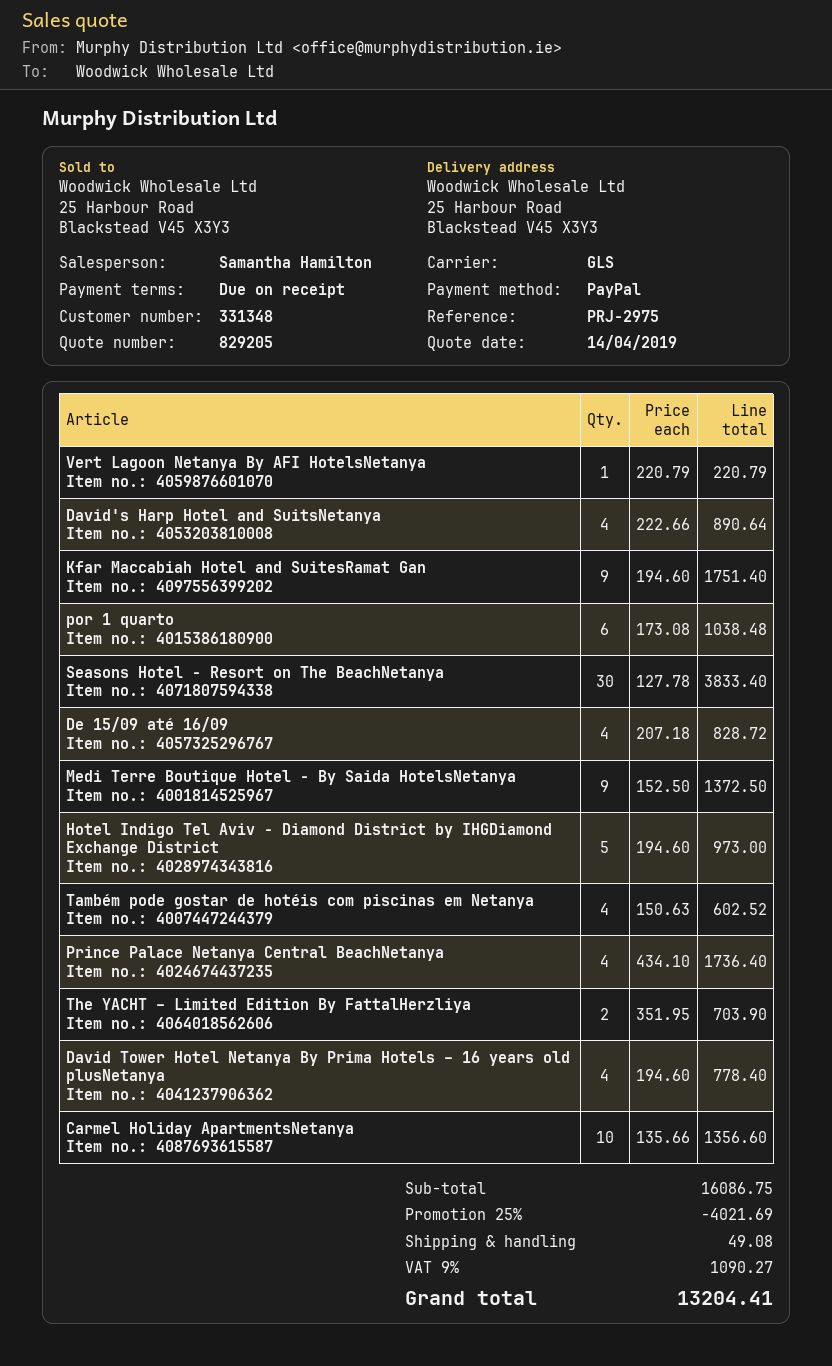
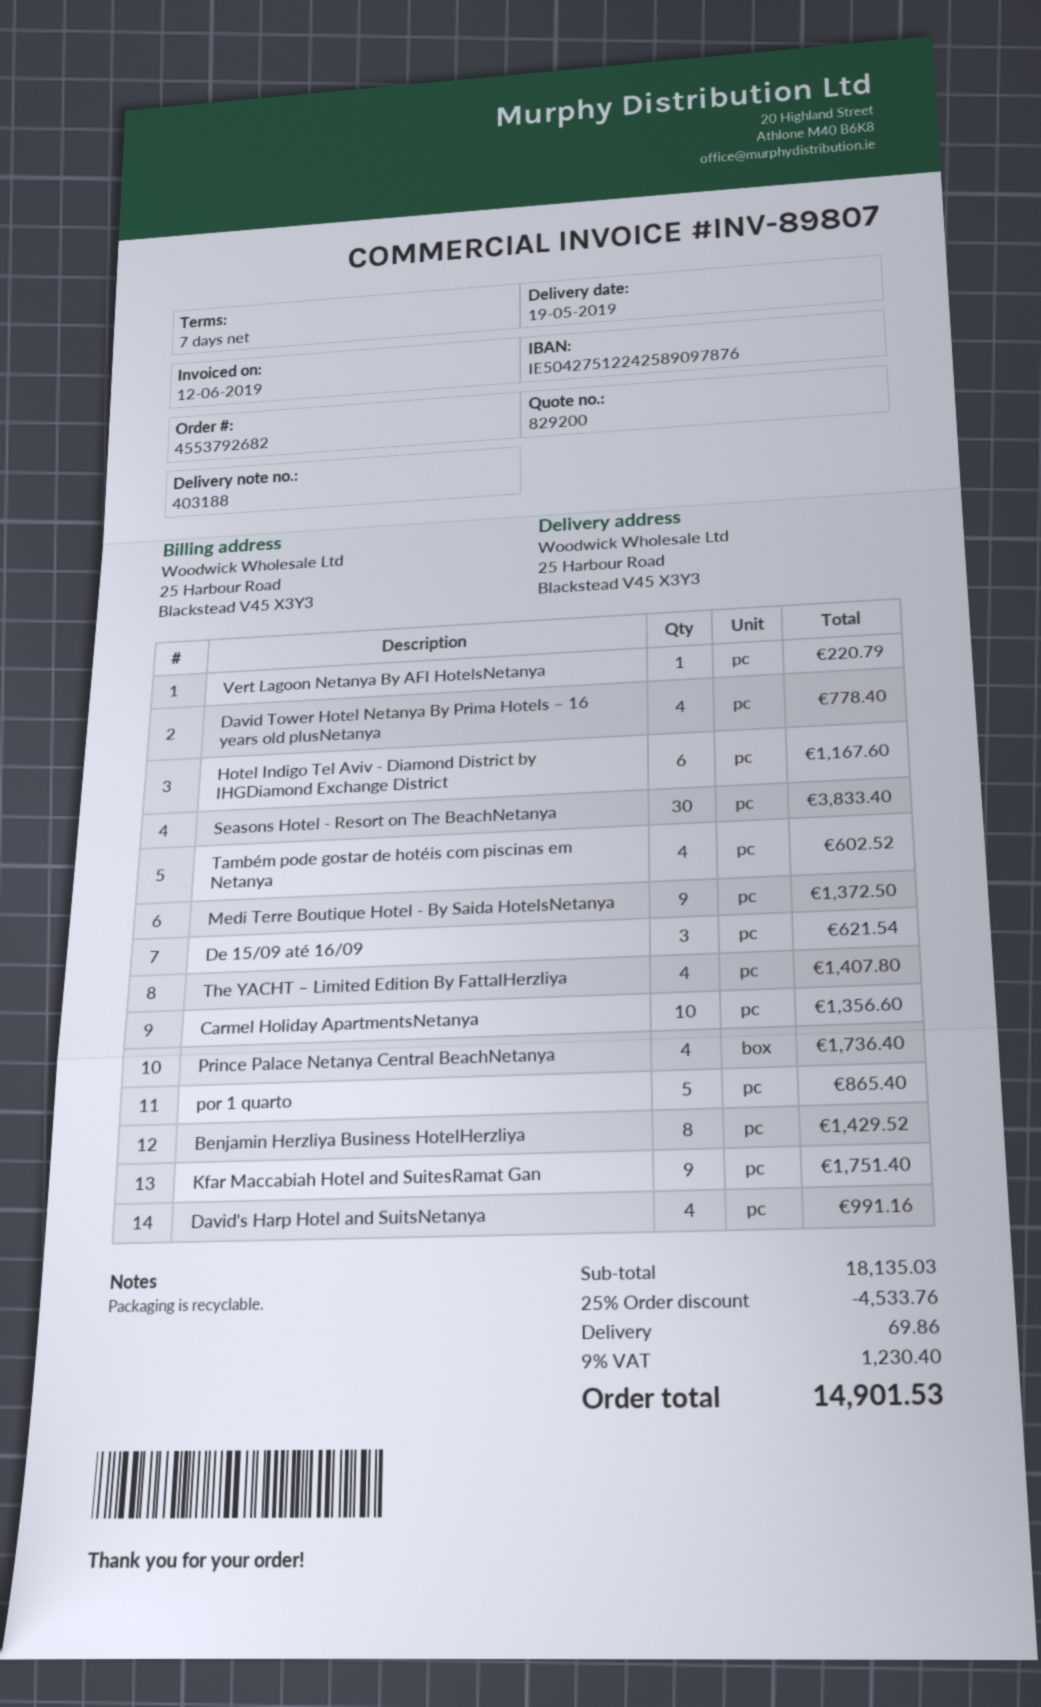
quote number: 829205 -> 829200
payment terms: on receipt -> 7 days
David's Harp Hotel and SuitsNetanya: 4 for 890.64 -> 4 for 991.16
por 1 quarto: 6 for 1038.48 -> 5 for 865.40
De 15/09 até 16/09: 4 for 828.72 -> 3 for 621.54
Hotel Indigo Tel Aviv - Diamond District by IHGDiamond Exchange District: 5 for 973.00 -> 6 for 1167.60
The YACHT – Limited Edition By FattalHerzliya: 2 for 703.90 -> 4 for 1407.80
Benjamin Herzliya Business HotelHerzliya: none -> 8 for 1429.52
subtotal: 16086.75 -> 18135.03
discount: 25% = 4021.69 -> 25% = 4533.76
shipping: 49.08 -> 69.86
tax: 9% = 1090.27 -> 9% = 1230.40
total: 13204.41 -> 14901.53

